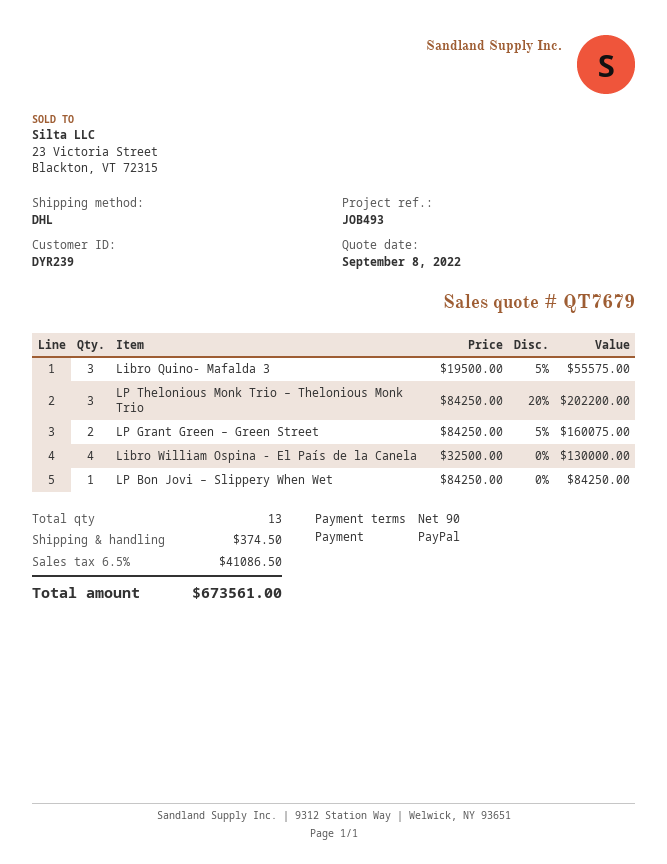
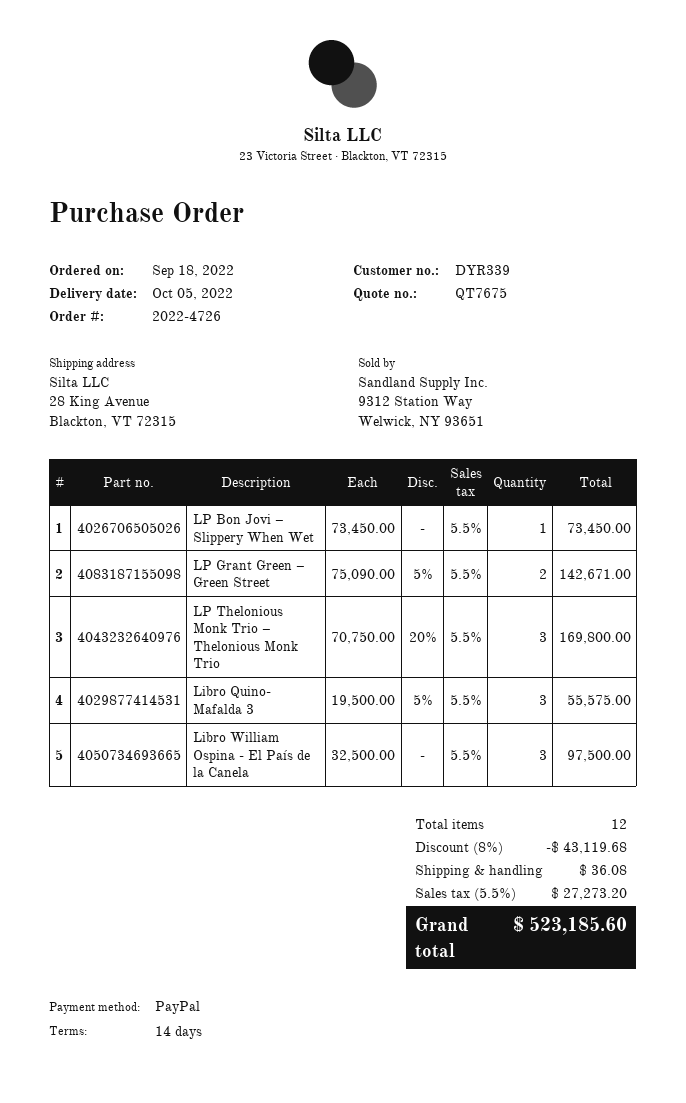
quote number: QT7679 -> QT7675
payment terms: 90 days -> 14 days
customer number: DYR239 -> DYR339
LP Thelonious Monk Trio – Thelonious Monk Trio: 3 x 84250.00 - 20% = 202200.00 -> 3 x 70750.00 - 20% = 169800.00
LP Grant Green – Green Street: 2 x 84250.00 - 5% = 160075.00 -> 2 x 75090.00 - 5% = 142671.00
Libro William Ospina - El País de la Canela: 4 x 32500.00 = 130000.00 -> 3 x 32500.00 = 97500.00
LP Bon Jovi – Slippery When Wet: 1 x 84250.00 = 84250.00 -> 1 x 73450.00 = 73450.00
total quantity: 13 -> 12
discount: none -> 8% = 43119.68
shipping: 374.50 -> 36.08
tax: 6.5% = 41086.50 -> 5.5% = 27273.20
total: 673561.00 -> 523185.60

